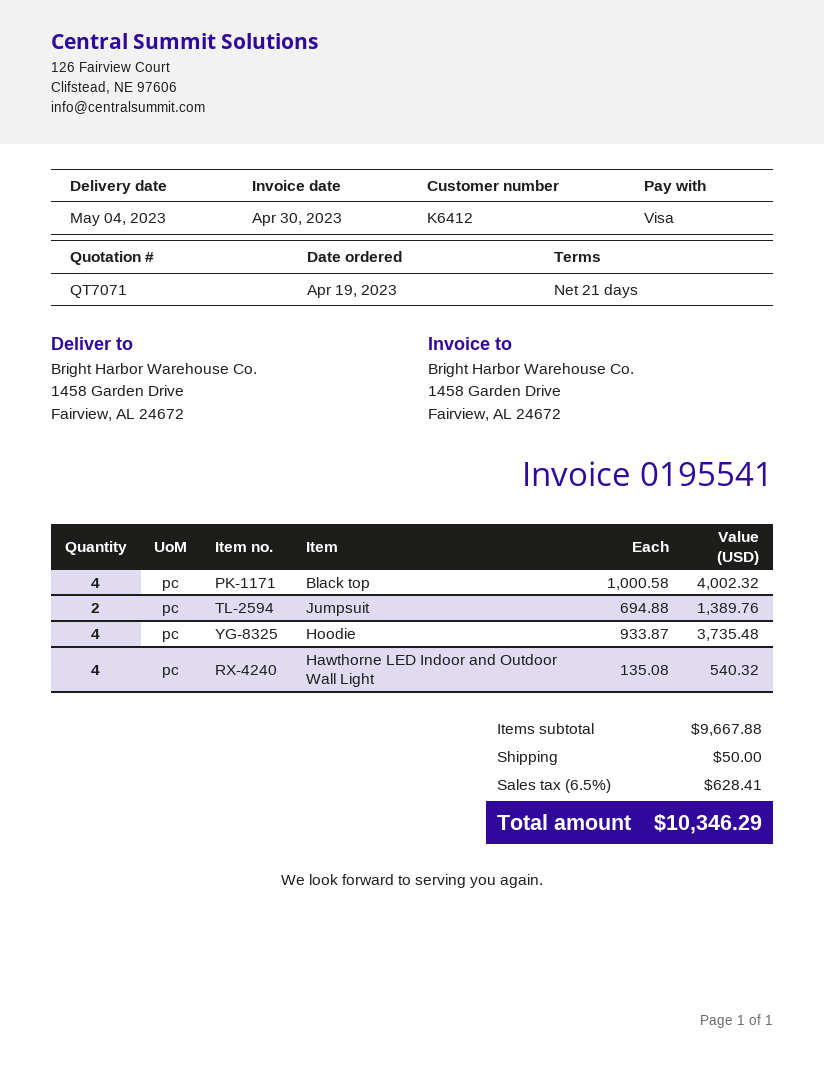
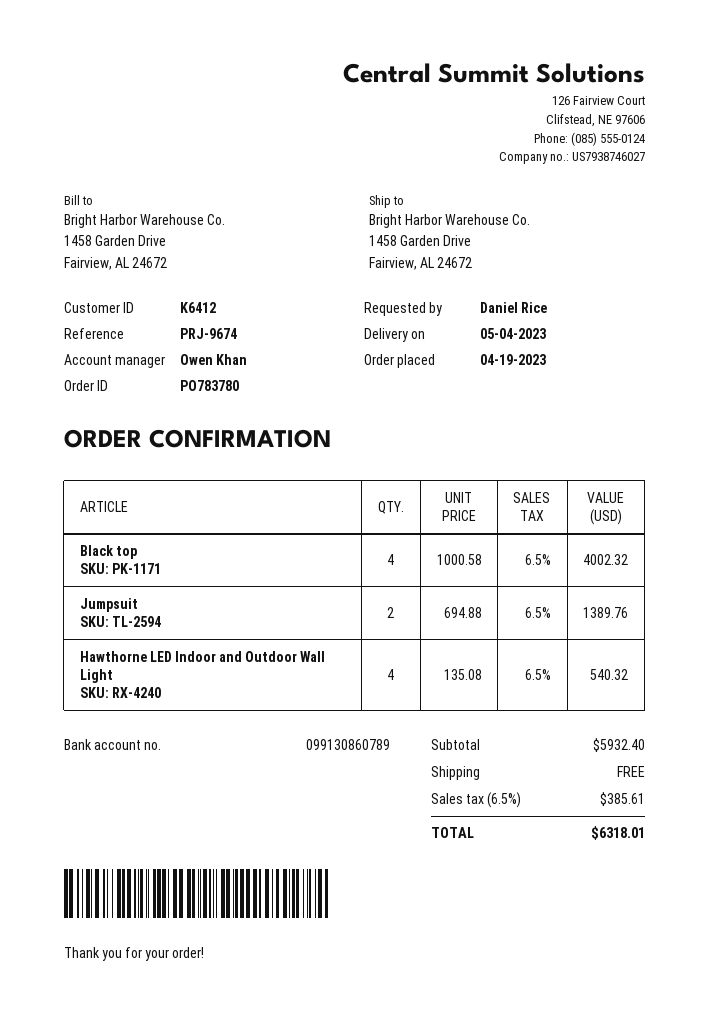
Hoodie: 4 x 933.87 = 3735.48 -> none
subtotal: 9667.88 -> 5932.40
shipping: 50.00 -> 0.00
tax: 6.5% = 628.41 -> 6.5% = 385.61
total: 10346.29 -> 6318.01

